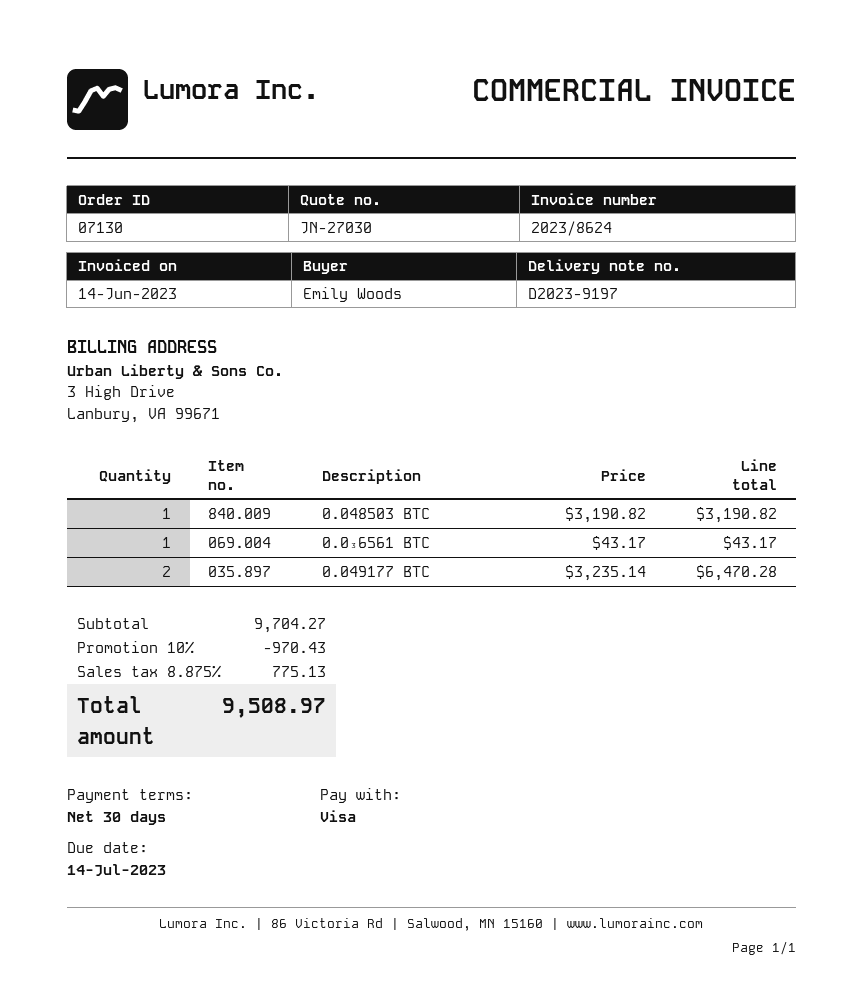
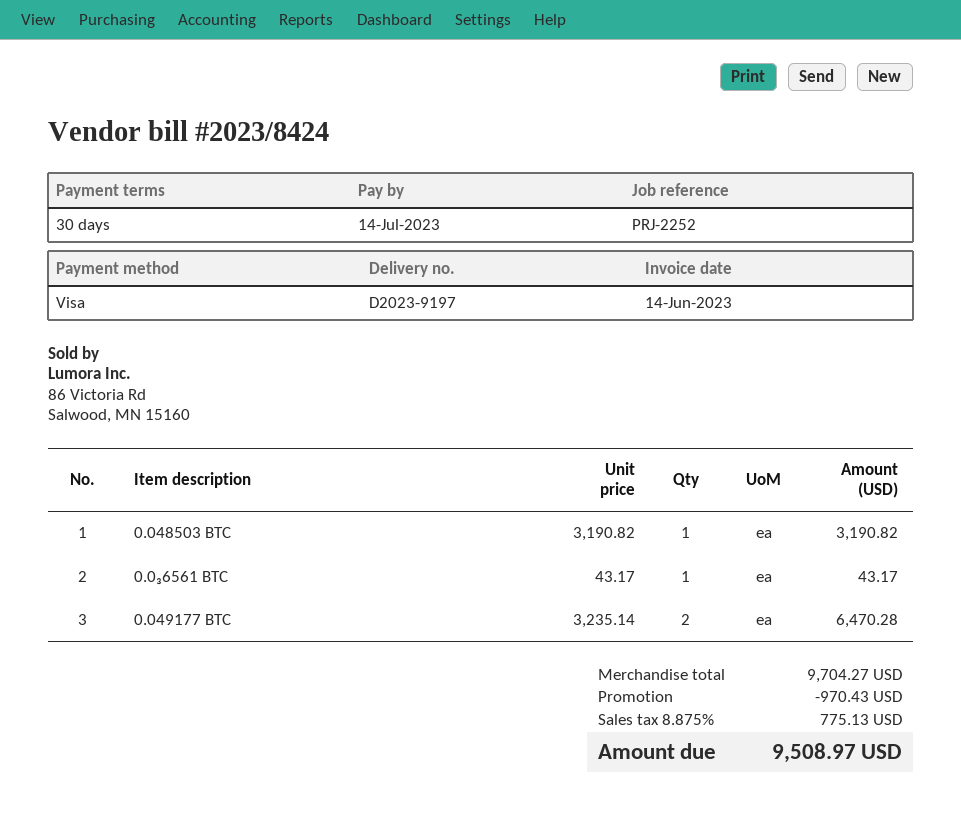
invoice number: 2023/8624 -> 2023/8424

